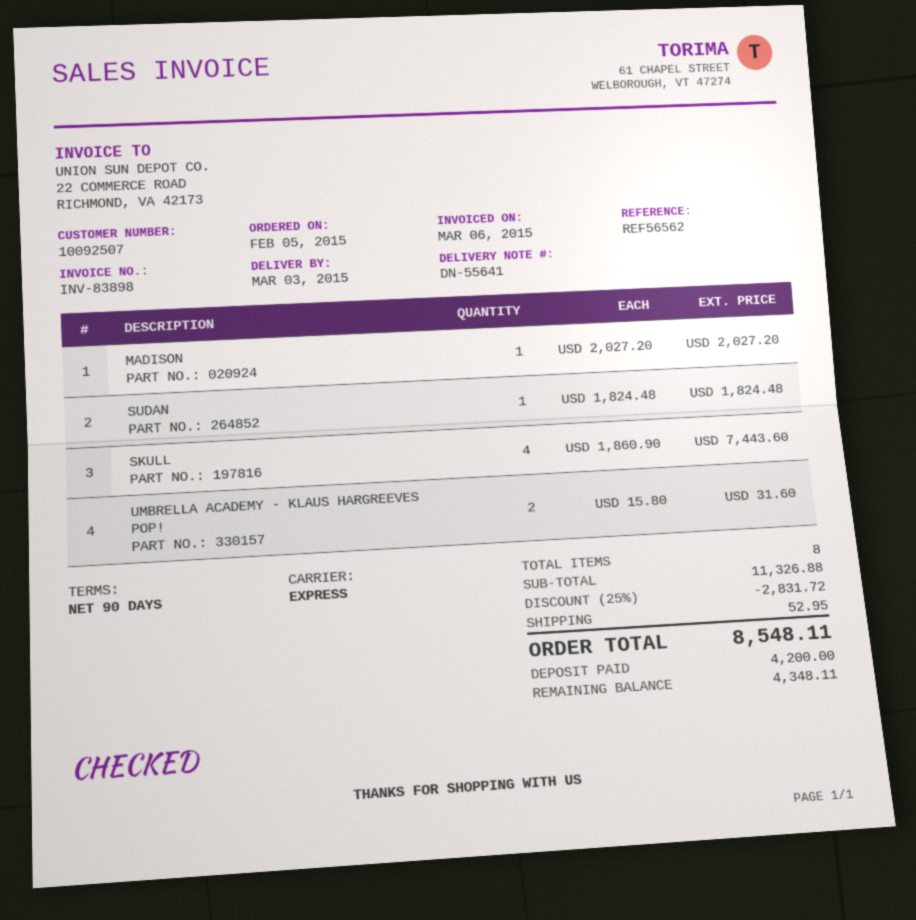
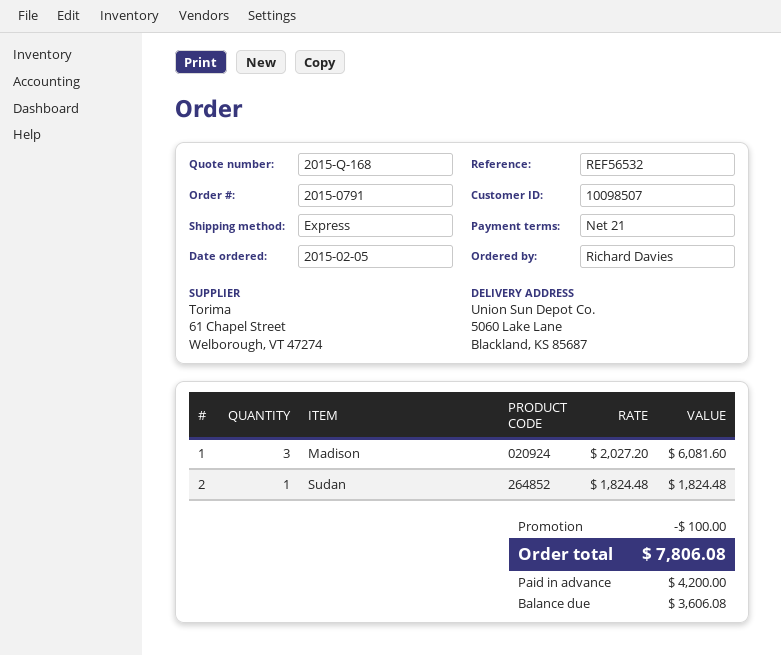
payment terms: 90 days -> 21 days
customer number: 10092507 -> 10098507
reference: REF56562 -> REF56532
MADISON: 1 x 2027.20 = 2027.20 -> 3 x 2027.20 = 6081.60
SKULL: 4 x 1860.90 = 7443.60 -> none
UMBRELLA ACADEMY - KLAUS HARGREEVES POP!: 2 x 15.80 = 31.60 -> none
discount: 2831.72 -> 100.00
shipping: 52.95 -> none
total: 8548.11 -> 7806.08
balance: 4348.11 -> 3606.08

